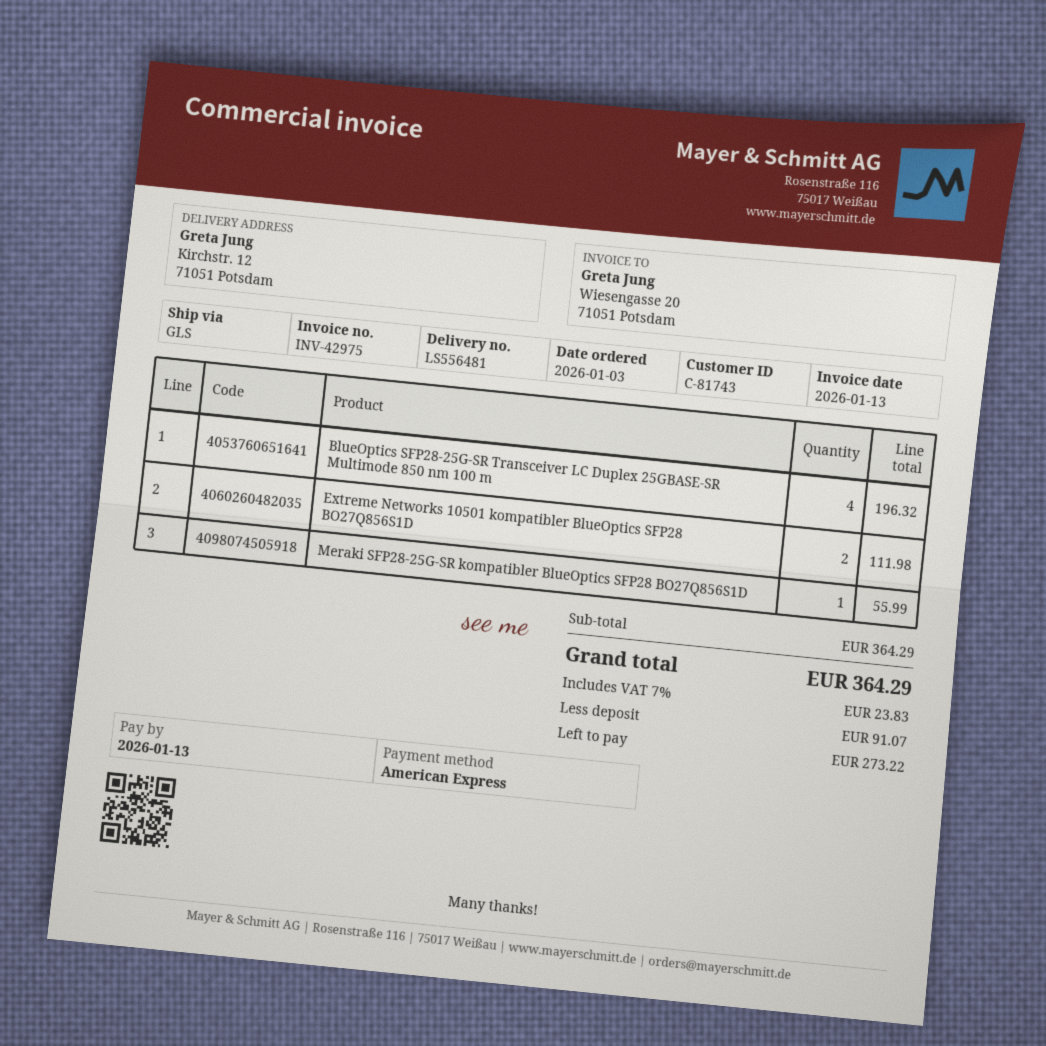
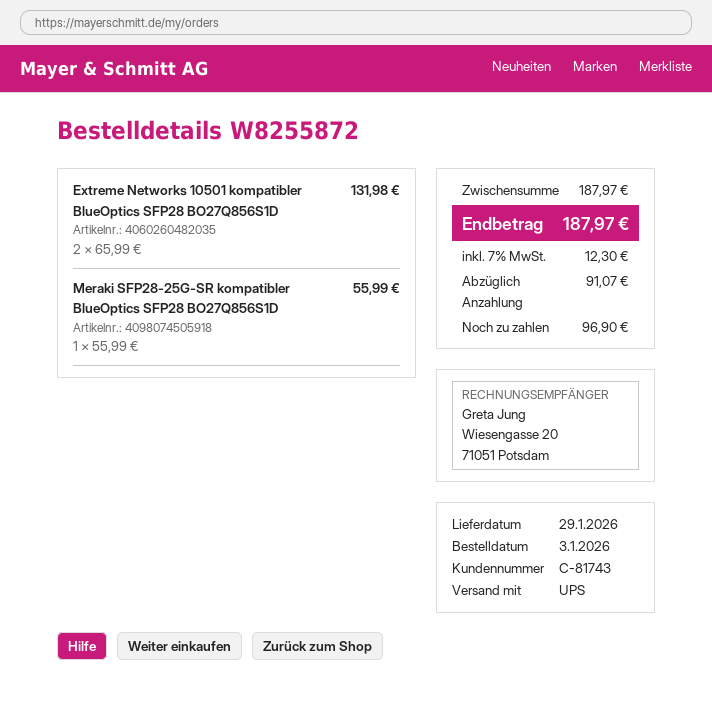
shipping method: GLS -> UPS
BlueOptics SFP28-25G-SR Transceiver LC Duplex 25GBASE-SR Multimode 850 nm 100 m: 4 for 196.32 -> none
Extreme Networks 10501 kompatibler BlueOptics SFP28 BO27Q856S1D: 2 for 111.98 -> 2 for 131.98
subtotal: 364.29 -> 187.97
tax: 7% = 23.83 -> 7% = 12.30
total: 364.29 -> 187.97
balance: 273.22 -> 96.90

